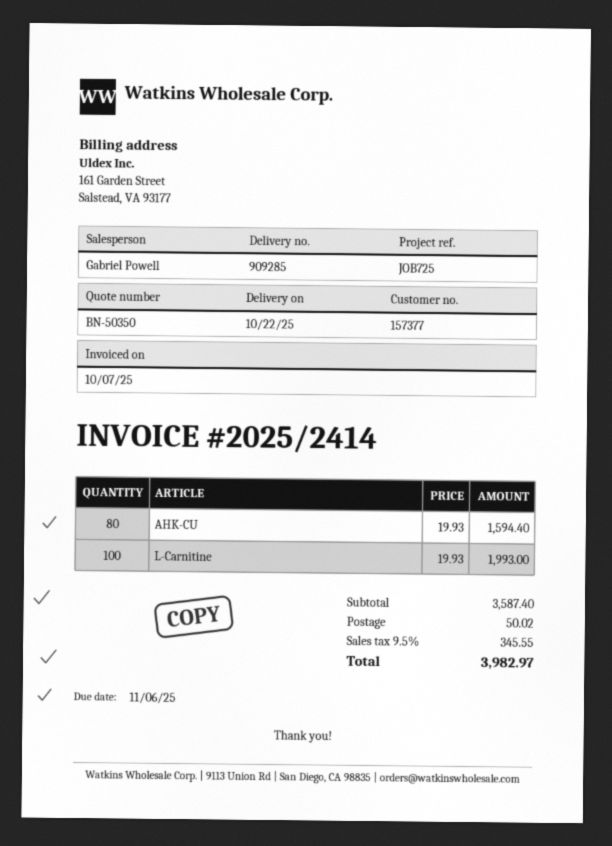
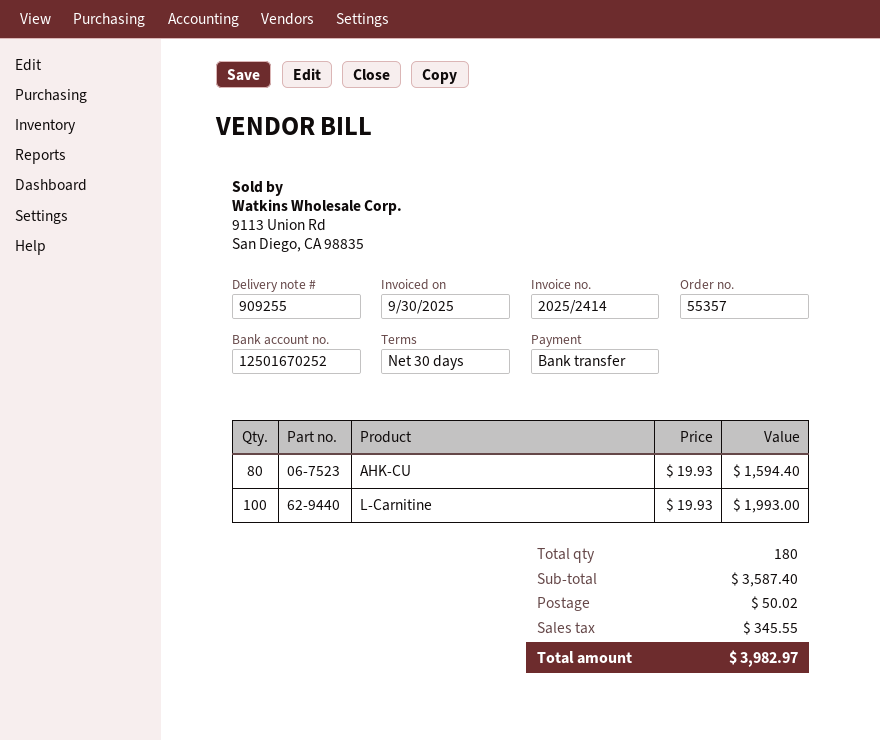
delivery note number: 909285 -> 909255
invoice date: 2025-10-07 -> 2025-09-30

